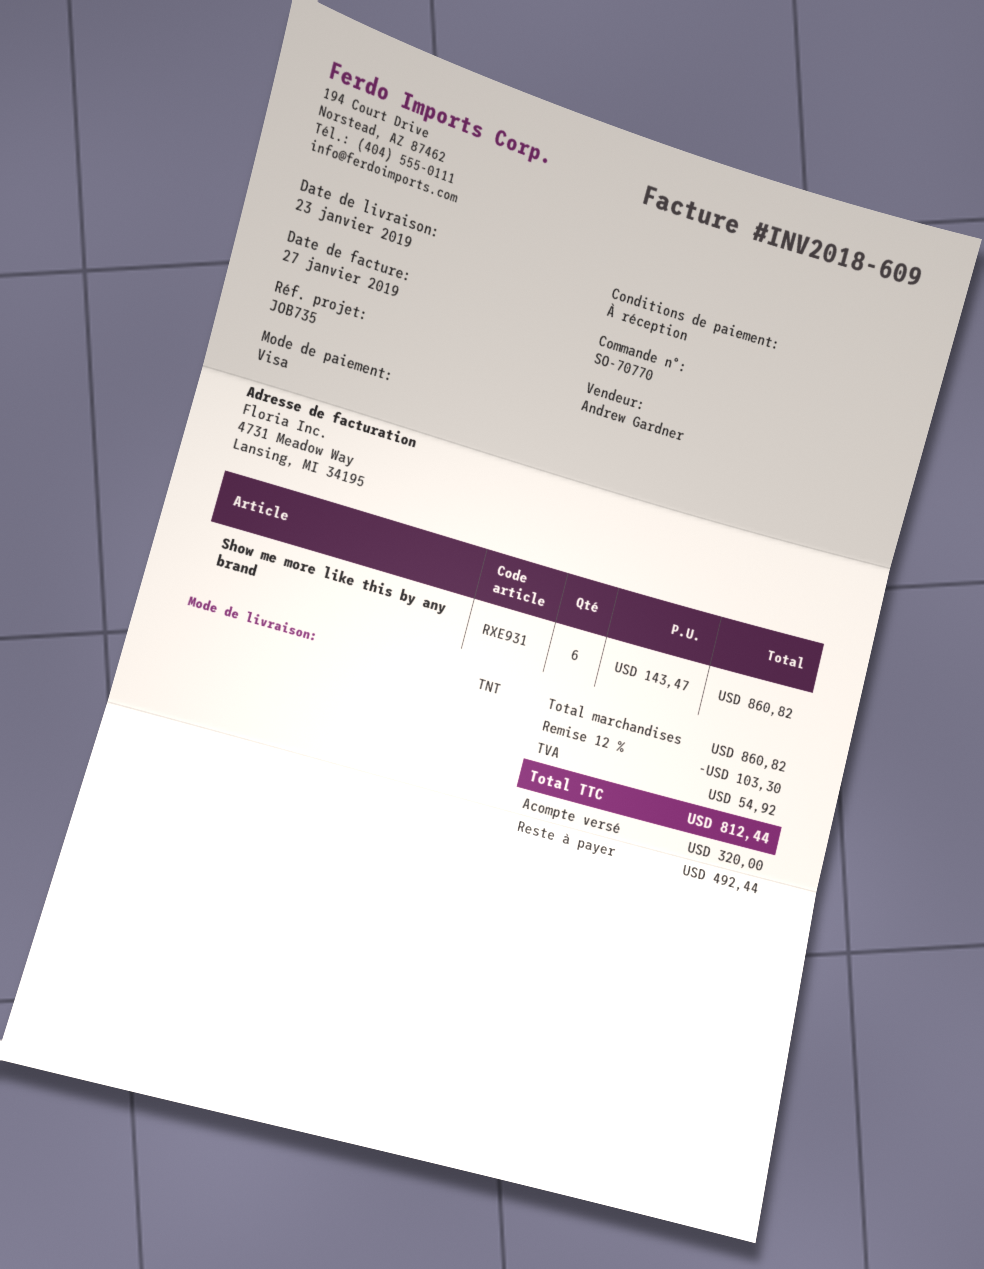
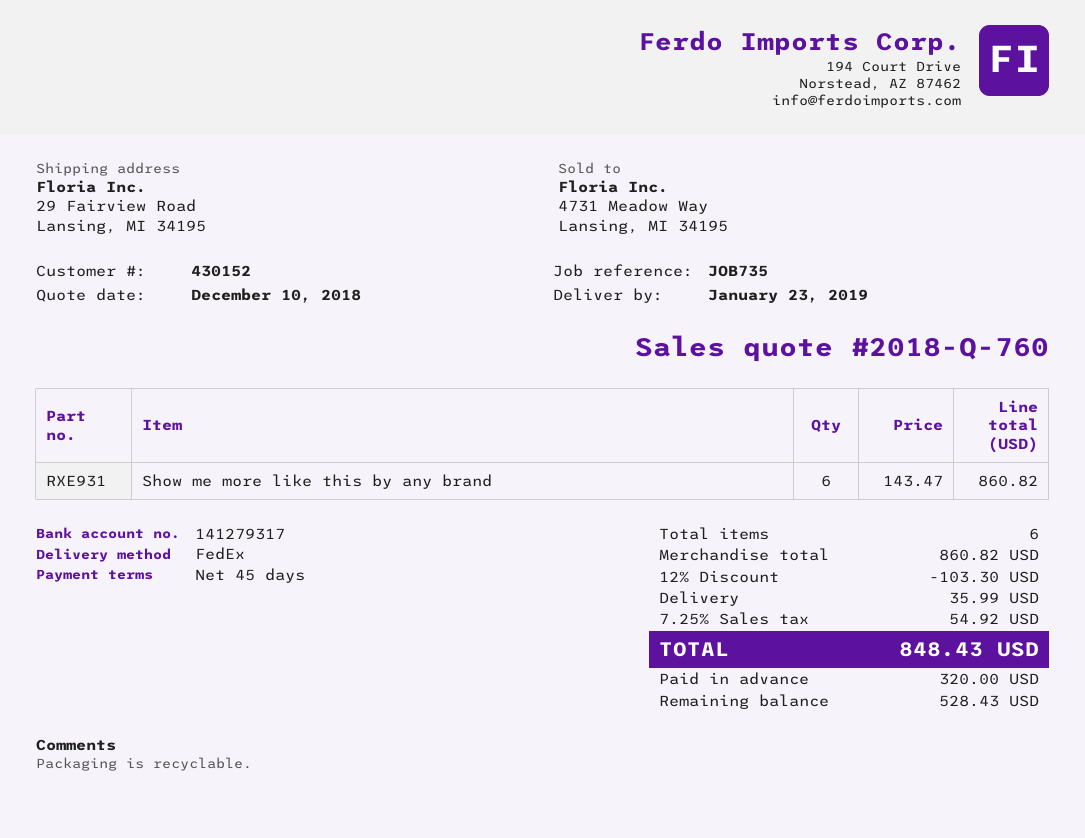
payment terms: on receipt -> 45 days
shipping method: TNT -> FedEx
shipping: none -> 35.99
total: 812.44 -> 848.43
balance: 492.44 -> 528.43

